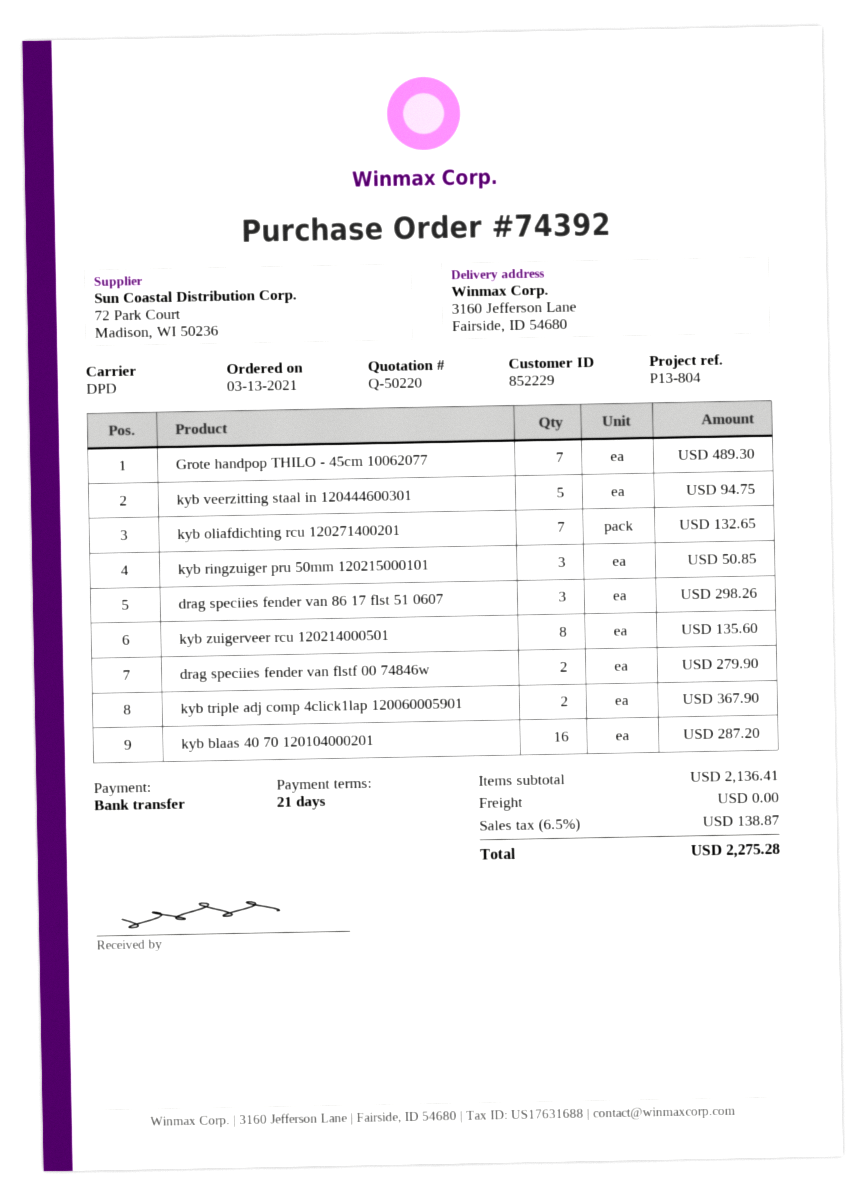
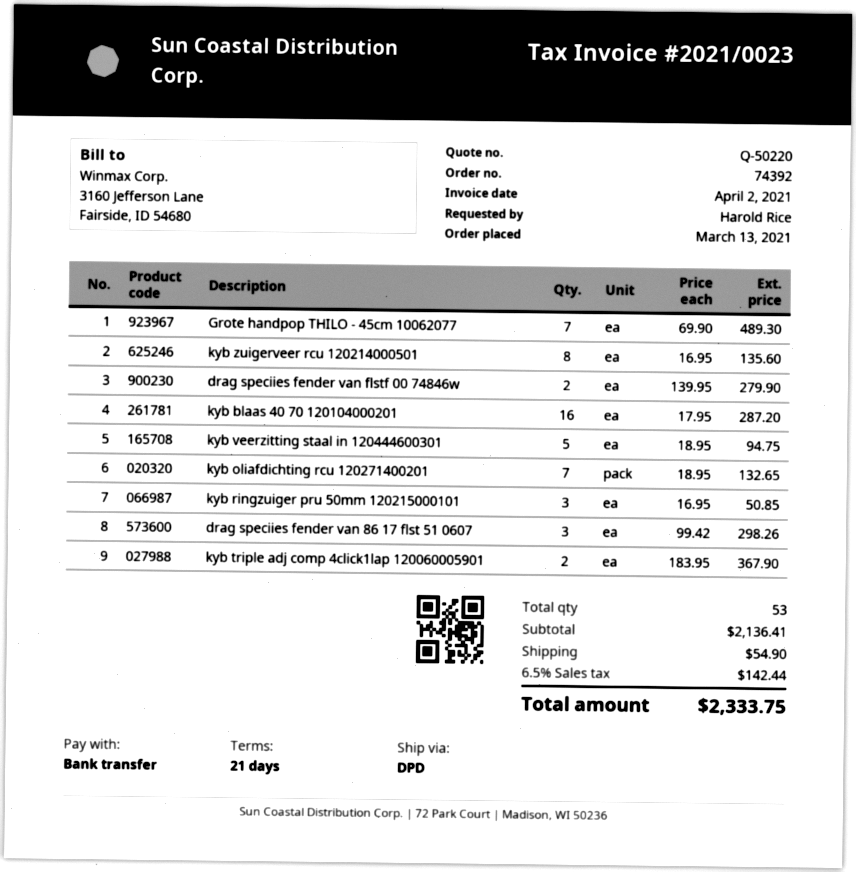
shipping: 0.00 -> 54.90
tax: 6.5% = 138.87 -> 6.5% = 142.44
total: 2275.28 -> 2333.75

